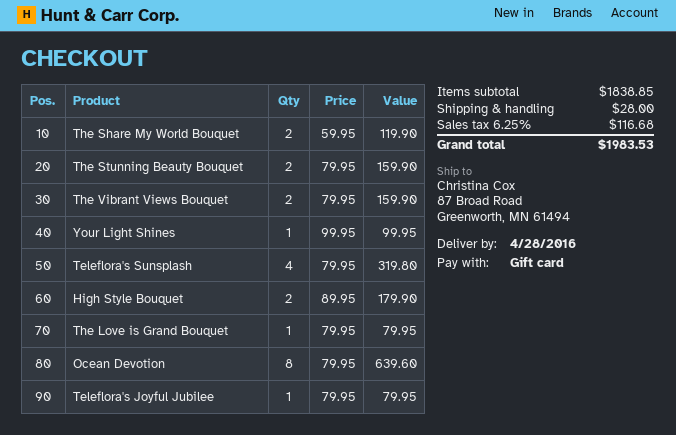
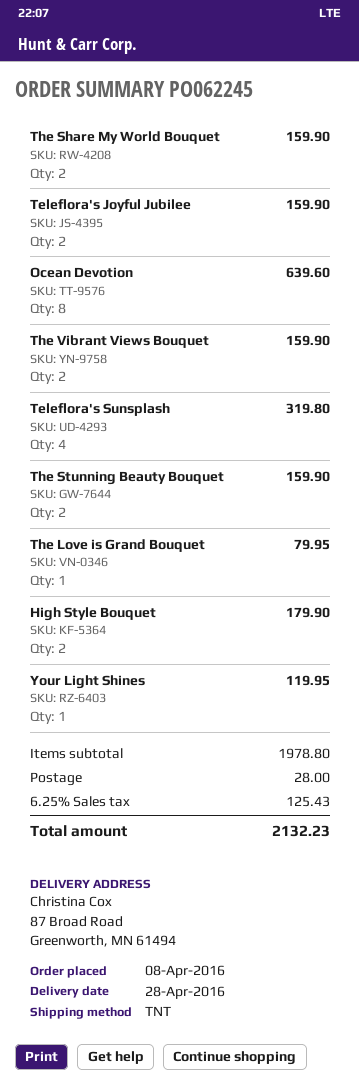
The Share My World Bouquet: 2 for 119.90 -> 2 for 159.90
Your Light Shines: 1 for 99.95 -> 1 for 119.95
Teleflora's Joyful Jubilee: 1 for 79.95 -> 2 for 159.90
subtotal: 1838.85 -> 1978.80
tax: 6.25% = 116.68 -> 6.25% = 125.43
total: 1983.53 -> 2132.23

